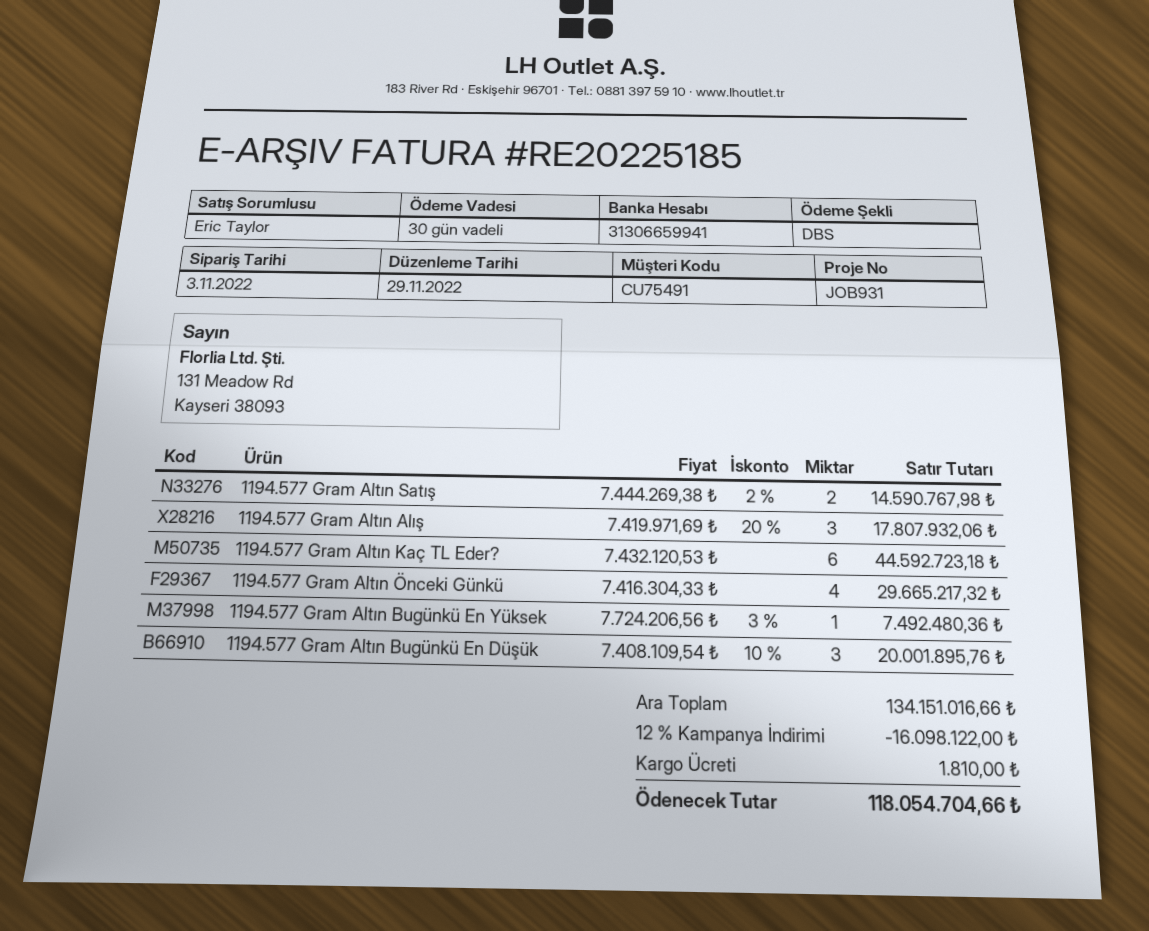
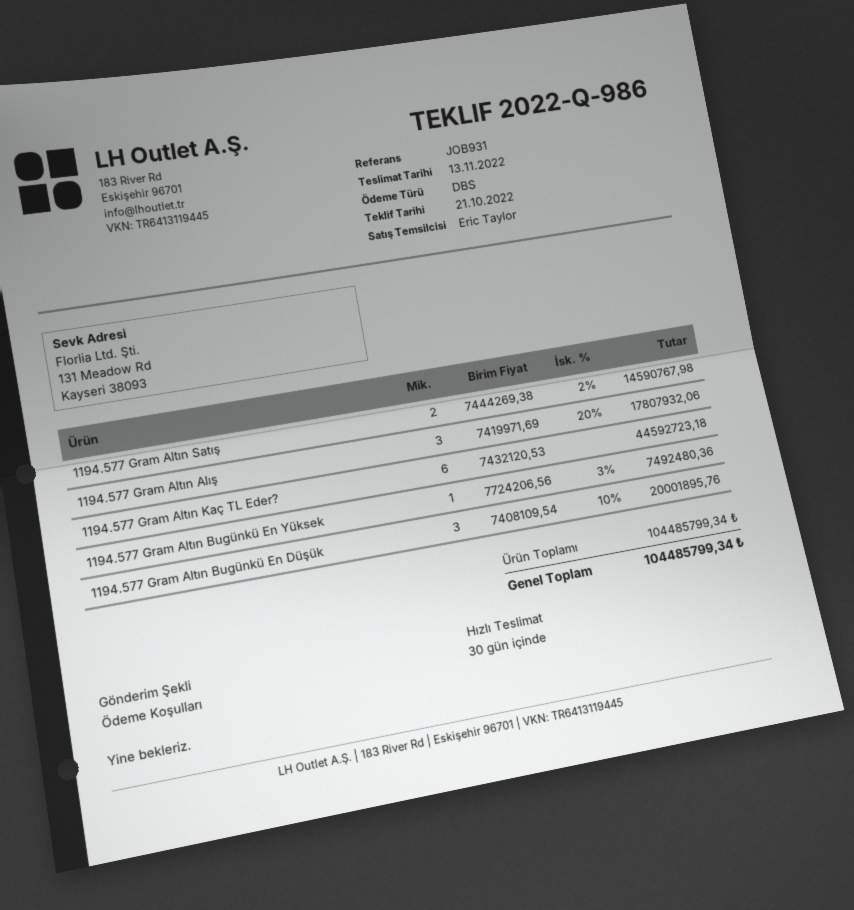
1194.577 Gram Altın Önceki Günkü: 4 x 7416304.33 = 29665217.32 -> none
subtotal: 134151016.66 -> 104485799.34
discount: 12% = 16098122.00 -> none
shipping: 1810.00 -> none
total: 118054704.66 -> 104485799.34

